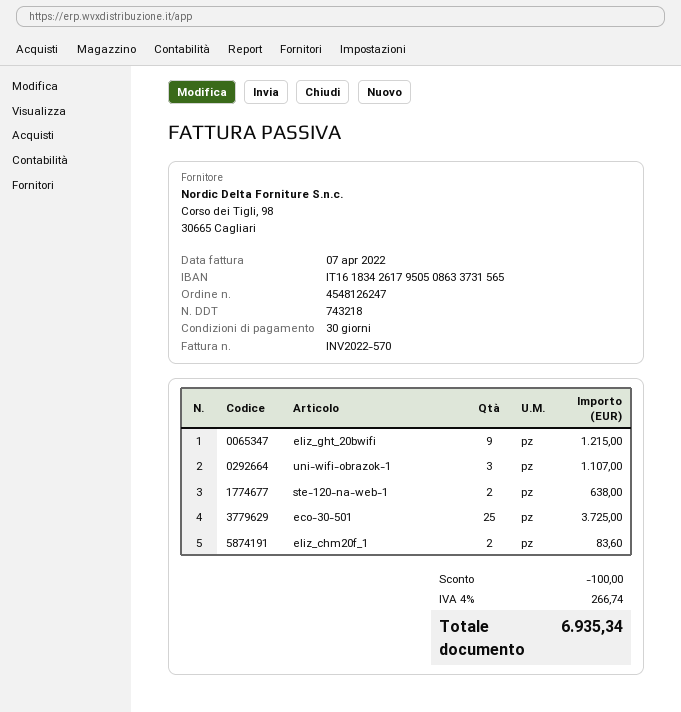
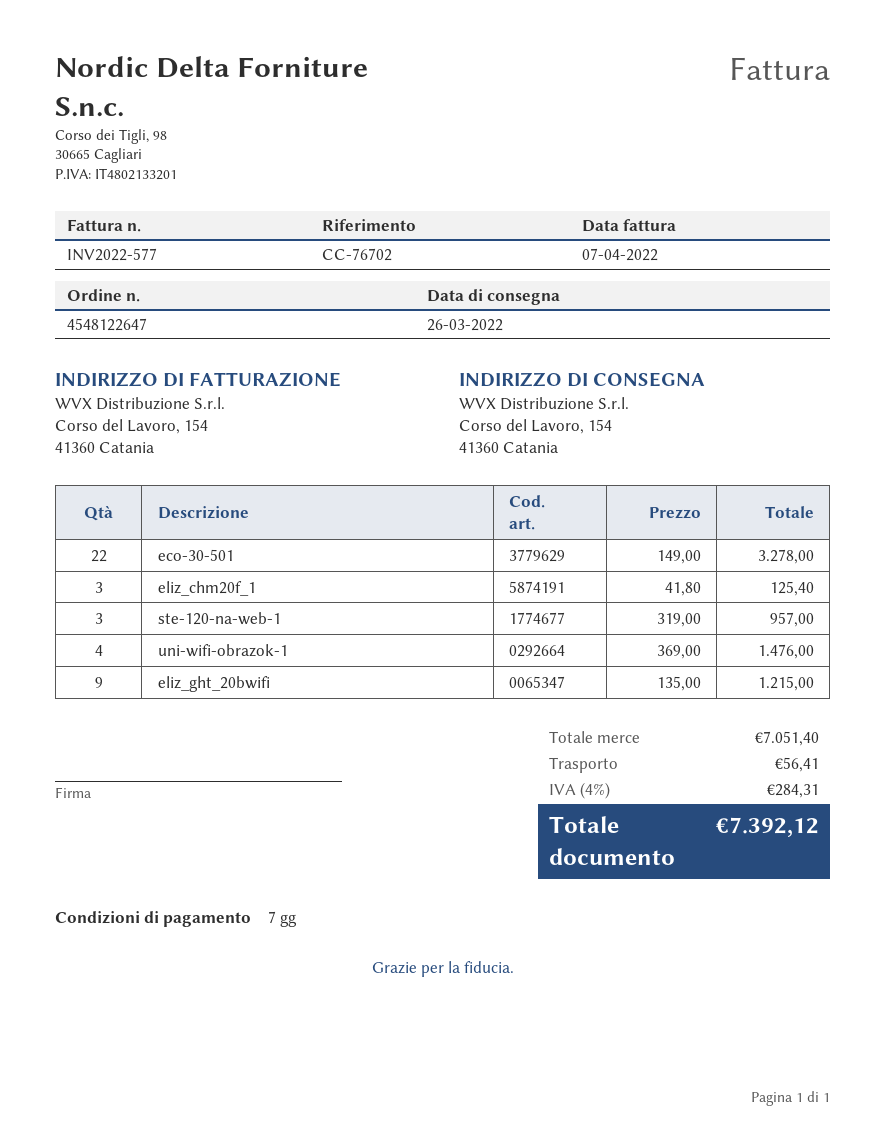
order number: 4548126247 -> 4548122647
invoice number: INV2022-570 -> INV2022-577
payment terms: 30 days -> 7 days
uni-wifi-obrazok-1: 3 for 1107.00 -> 4 for 1476.00
ste-120-na-web-1: 2 for 638.00 -> 3 for 957.00
eco-30-501: 25 for 3725.00 -> 22 for 3278.00
eliz_chm20f_1: 2 for 83.60 -> 3 for 125.40
discount: 100.00 -> none
shipping: none -> 56.41
tax: 4% = 266.74 -> 4% = 284.31
total: 6935.34 -> 7392.12

